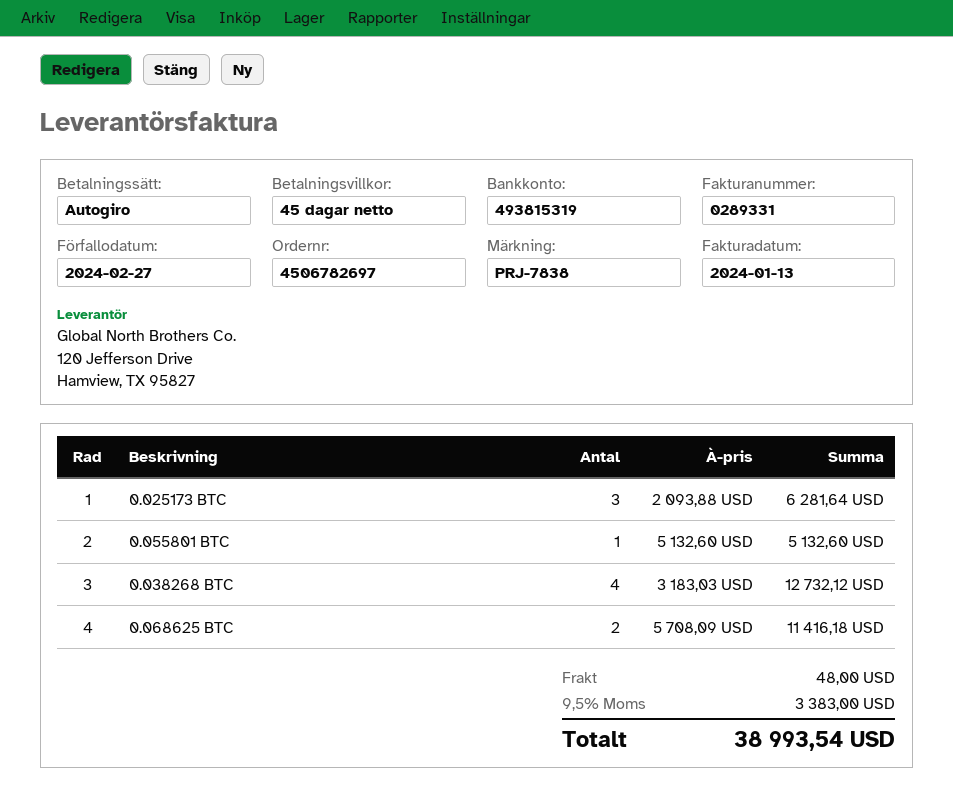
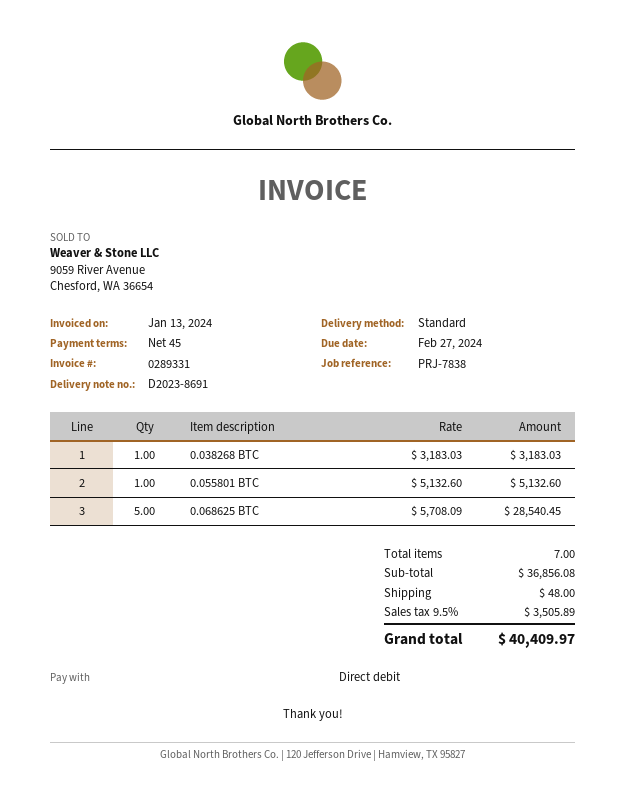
0.025173 BTC: 3 x 2093.88 = 6281.64 -> none
0.038268 BTC: 4 x 3183.03 = 12732.12 -> 1 x 3183.03 = 3183.03
0.068625 BTC: 2 x 5708.09 = 11416.18 -> 5 x 5708.09 = 28540.45
tax: 9.5% = 3383.00 -> 9.5% = 3505.89
total: 38993.54 -> 40409.97

